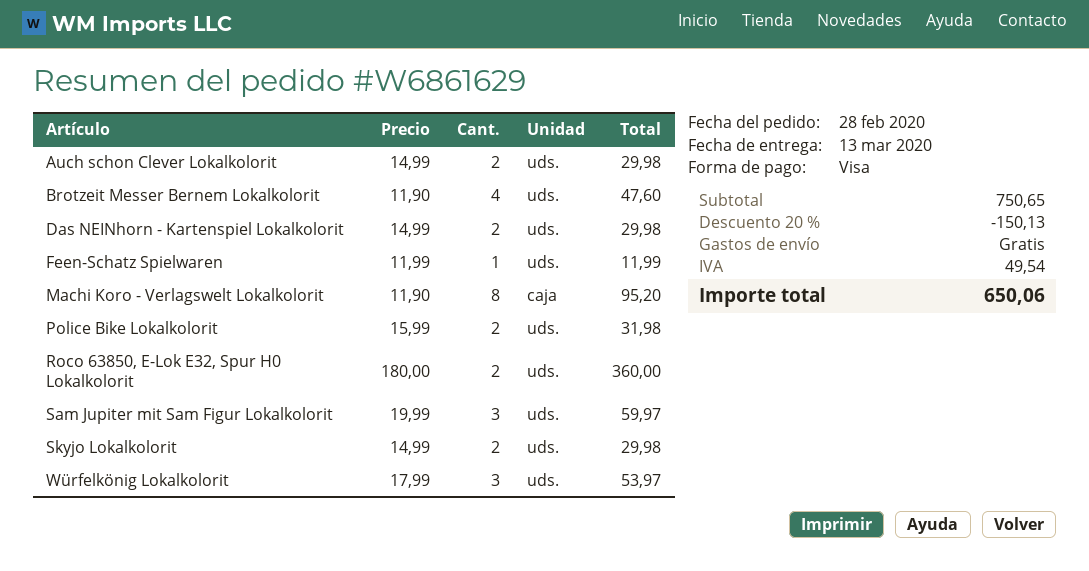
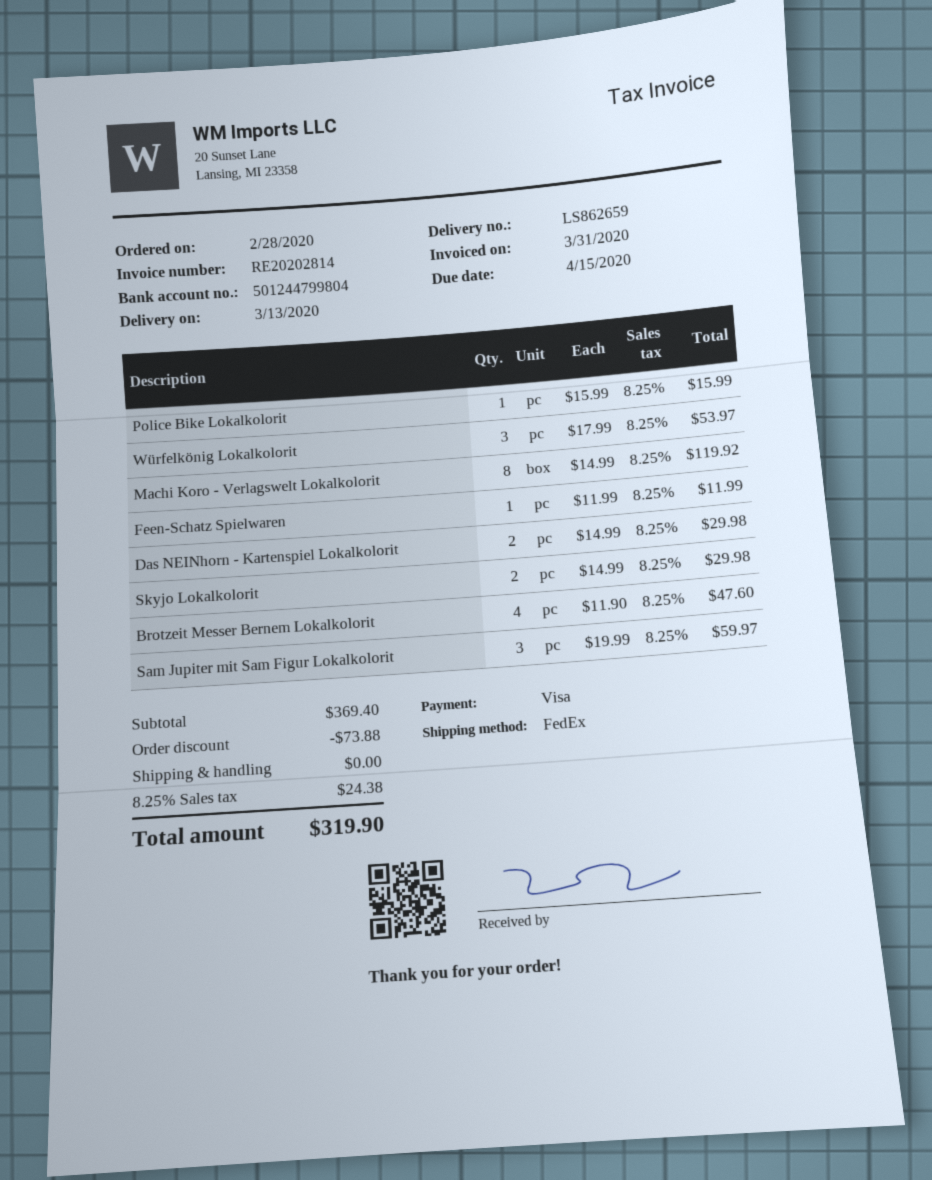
Auch schon Clever Lokalkolorit: 2 x 14.99 = 29.98 -> none
Machi Koro - Verlagswelt Lokalkolorit: 8 x 11.90 = 95.20 -> 8 x 14.99 = 119.92
Police Bike Lokalkolorit: 2 x 15.99 = 31.98 -> 1 x 15.99 = 15.99
Roco 63850, E-Lok E32, Spur H0 Lokalkolorit: 2 x 180.00 = 360.00 -> none
subtotal: 750.65 -> 369.40
discount: 150.13 -> 73.88
tax: 49.54 -> 24.38
total: 650.06 -> 319.90

